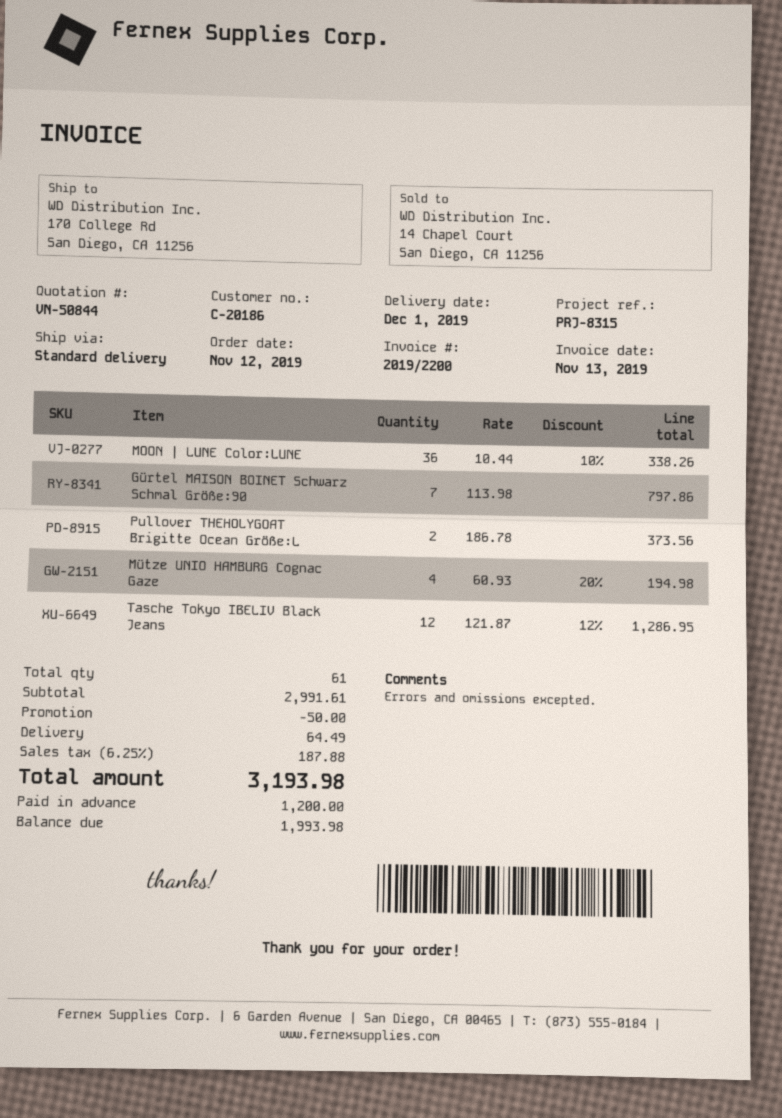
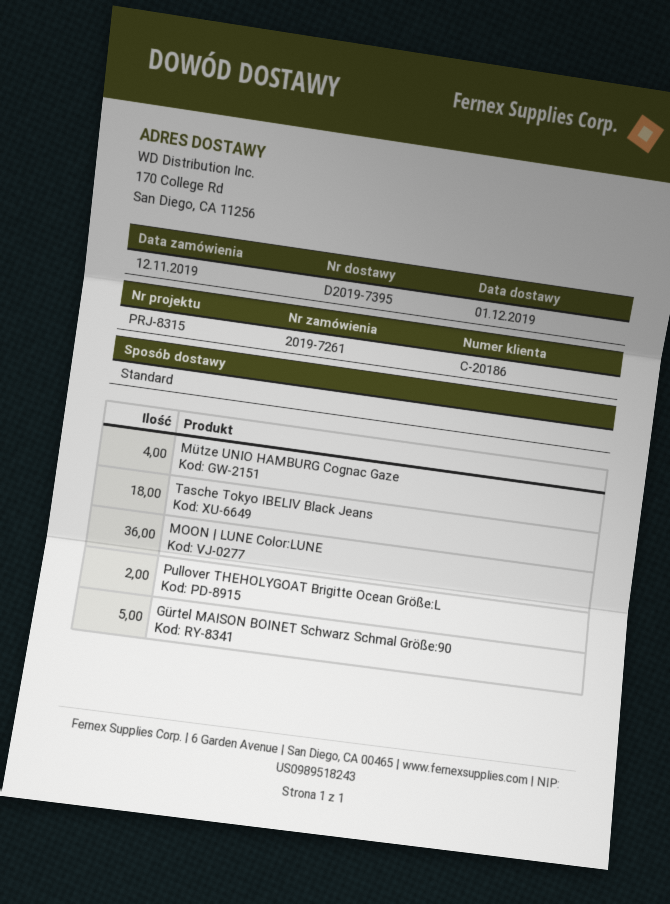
Gürtel MAISON BOINET Schwarz Schmal Größe:90: 7 -> 5
Tasche Tokyo IBELIV Black Jeans: 12 -> 18

